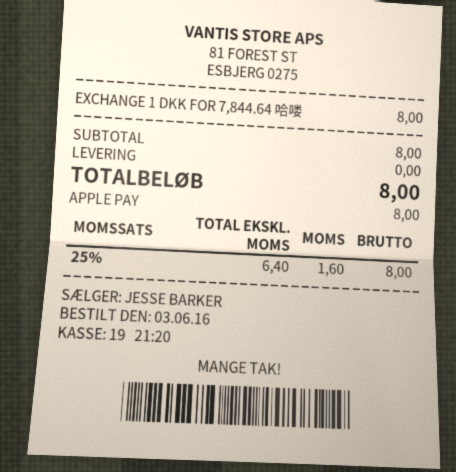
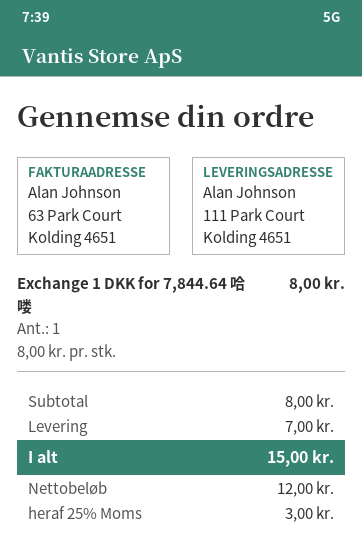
shipping: 0.00 -> 7.00
net: 6.40 -> 12.00
tax: 25% = 1.60 -> 25% = 3.00
total: 8.00 -> 15.00

